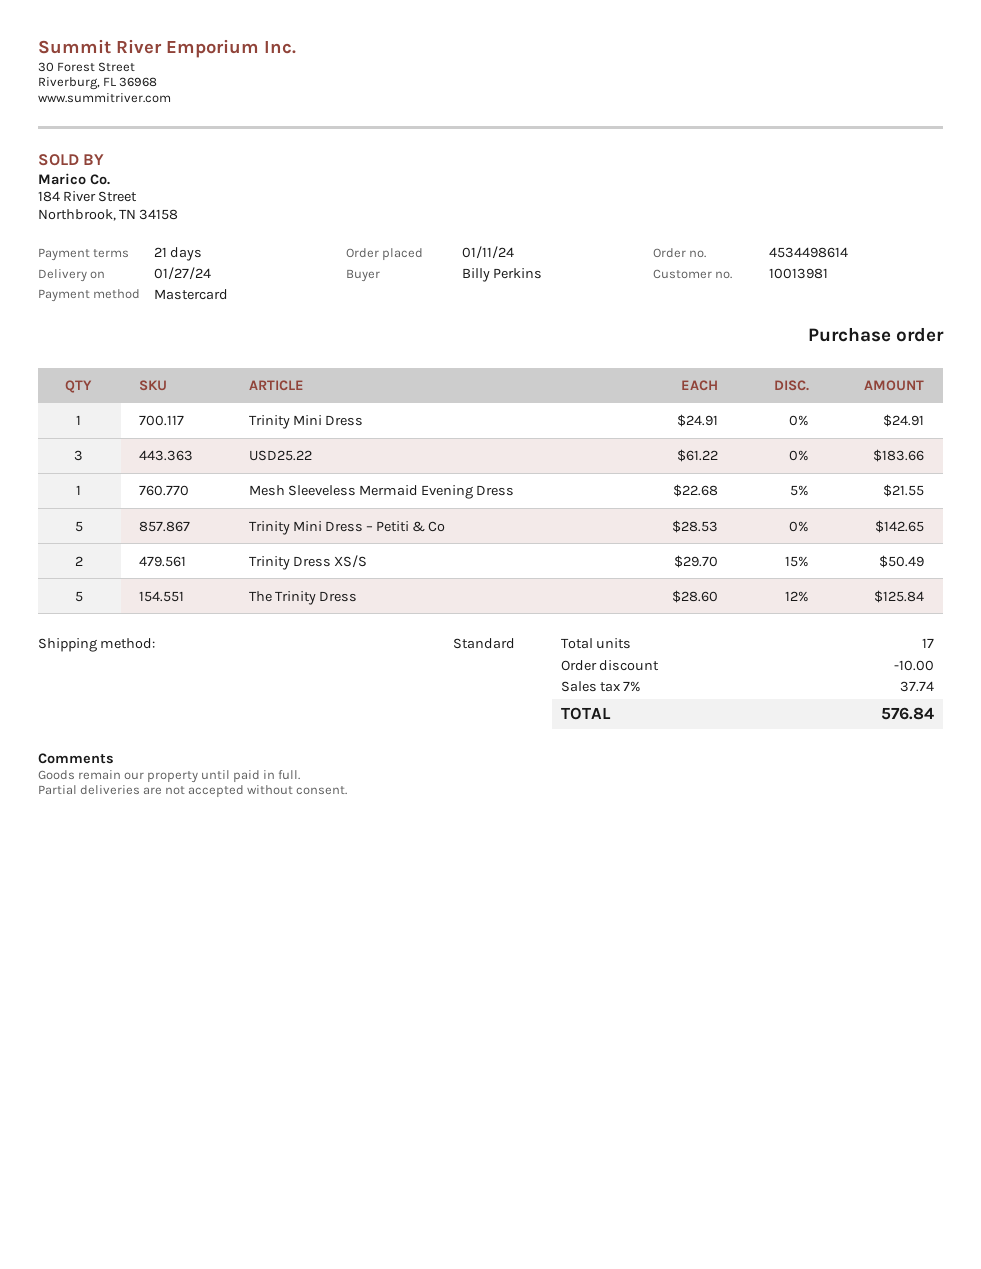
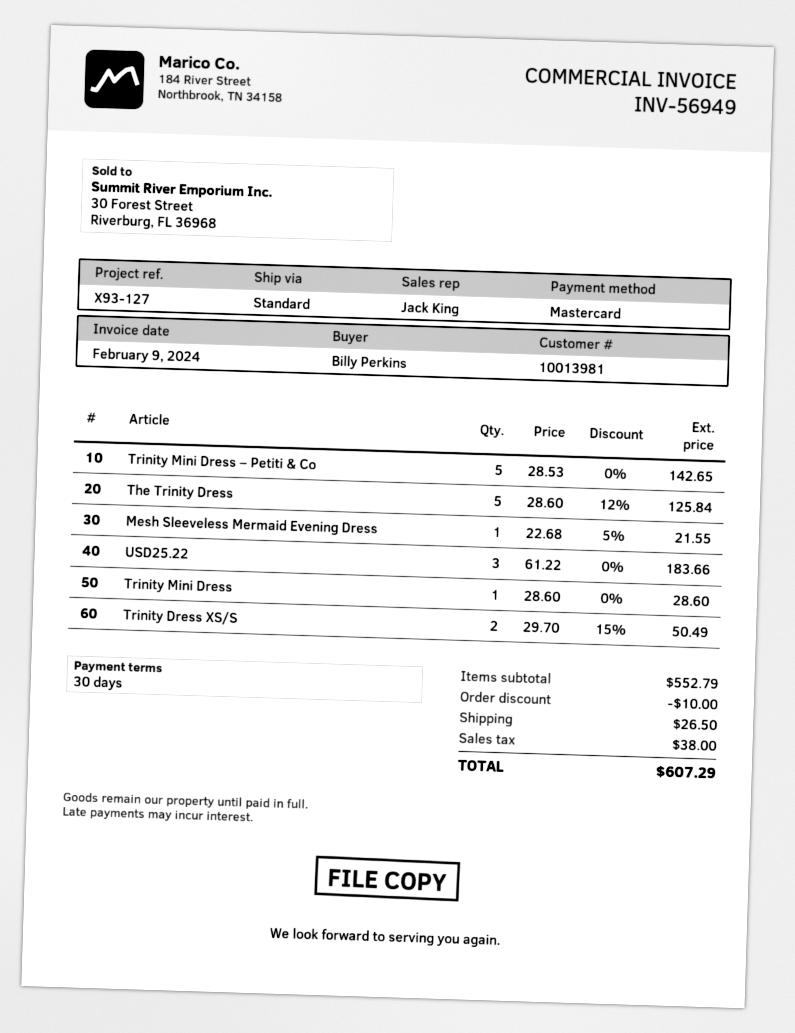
payment terms: 21 days -> 30 days
Trinity Mini Dress: 1 x 24.91 = 24.91 -> 1 x 28.60 = 28.60
shipping: none -> 26.50
tax: 37.74 -> 38.00
total: 576.84 -> 607.29

